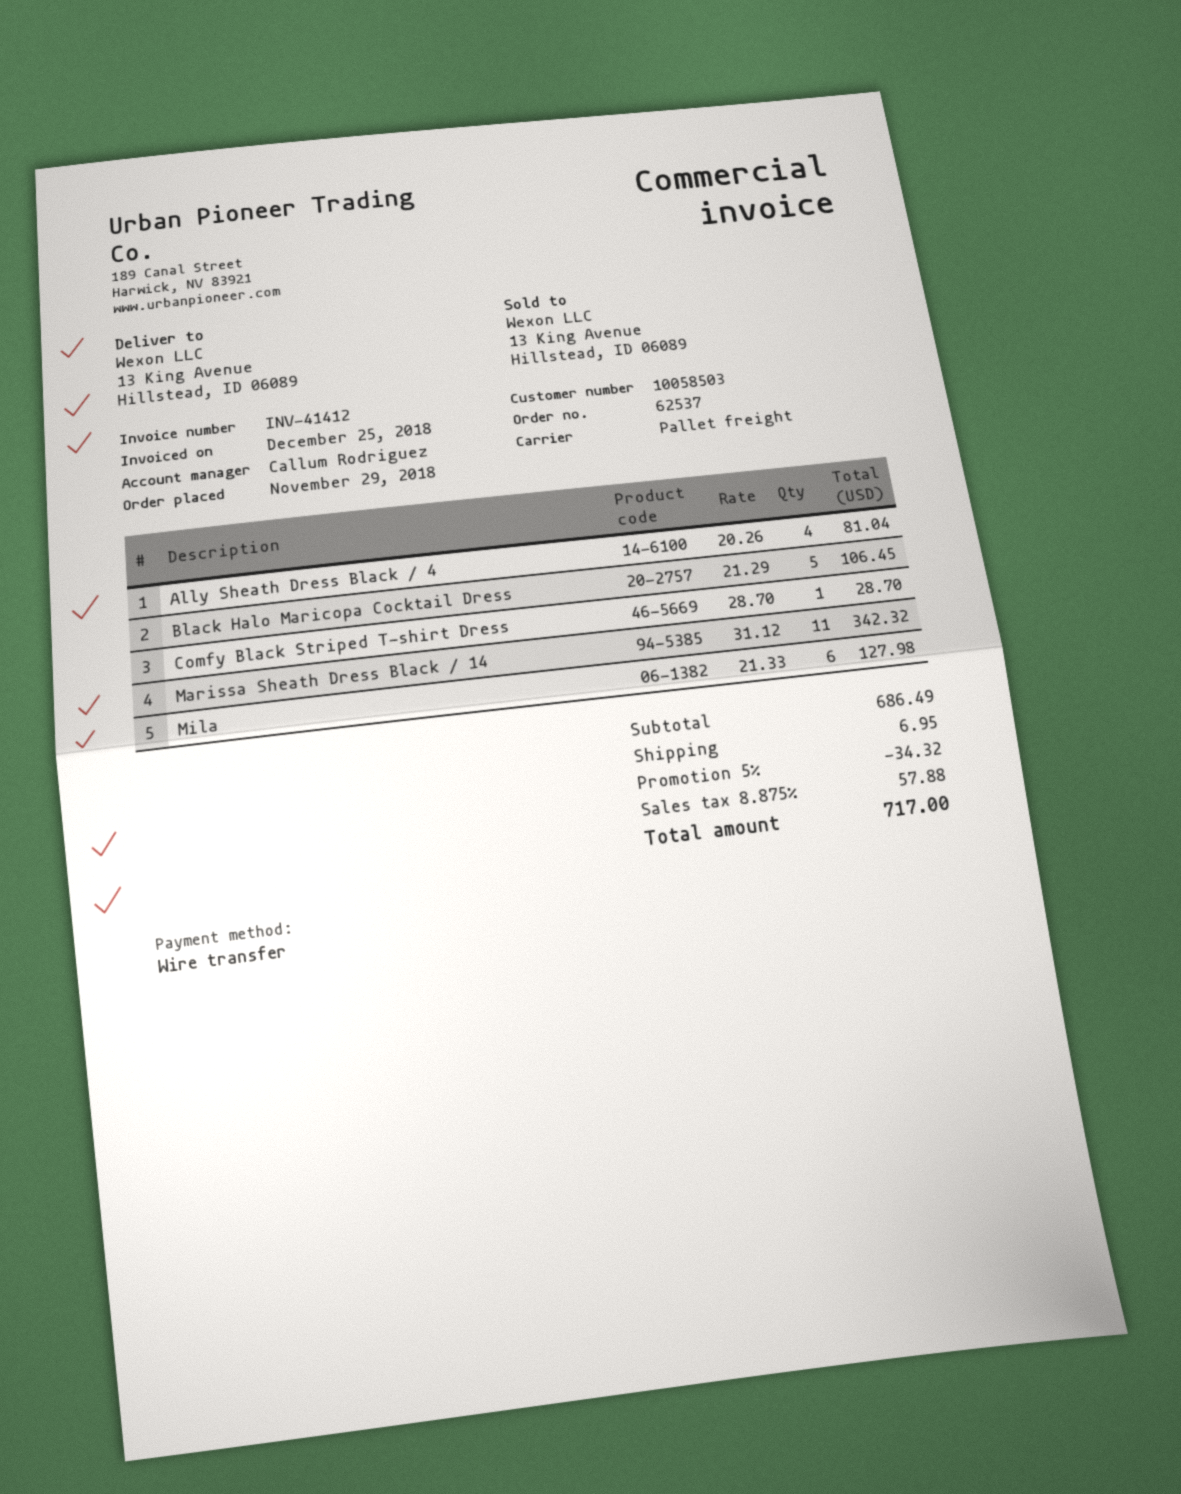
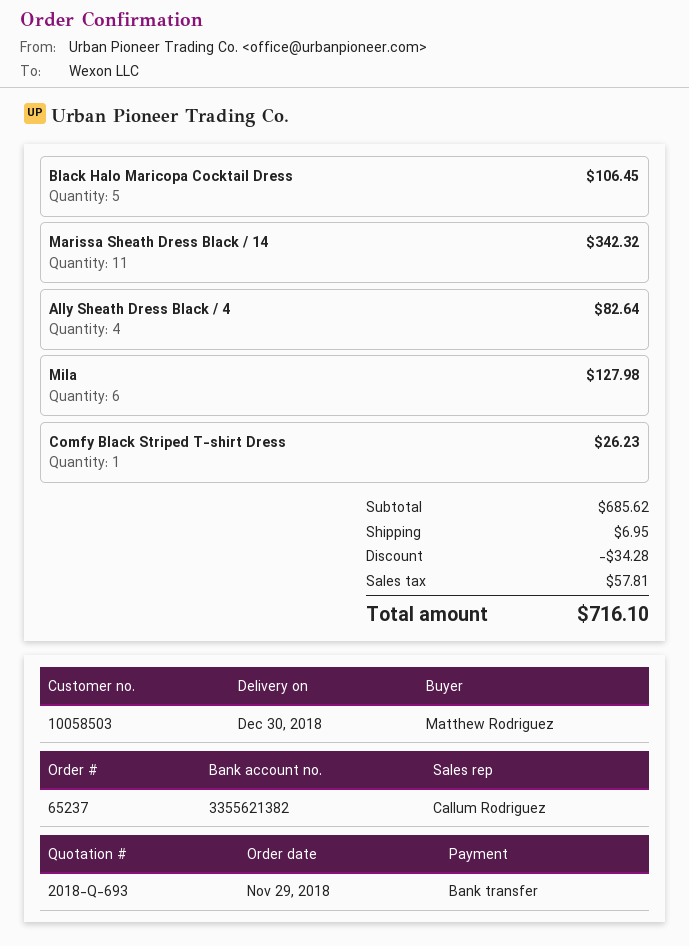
order number: 62537 -> 65237
Ally Sheath Dress Black / 4: 4 for 81.04 -> 4 for 82.64
Comfy Black Striped T-shirt Dress: 1 for 28.70 -> 1 for 26.23
subtotal: 686.49 -> 685.62
discount: 34.32 -> 34.28
tax: 57.88 -> 57.81
total: 717.00 -> 716.10

